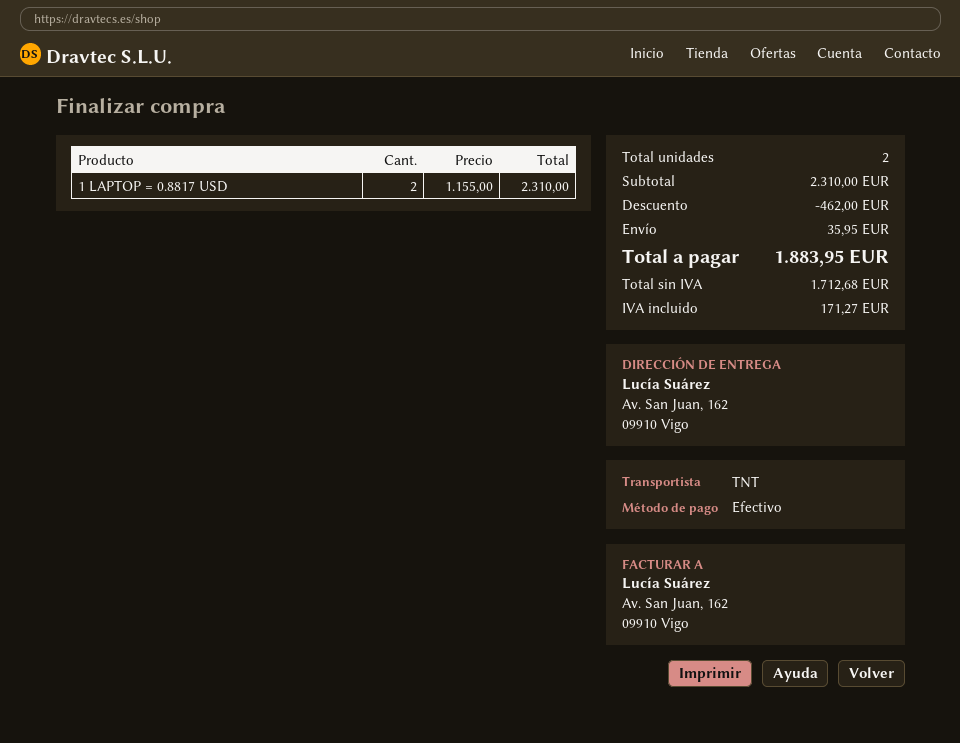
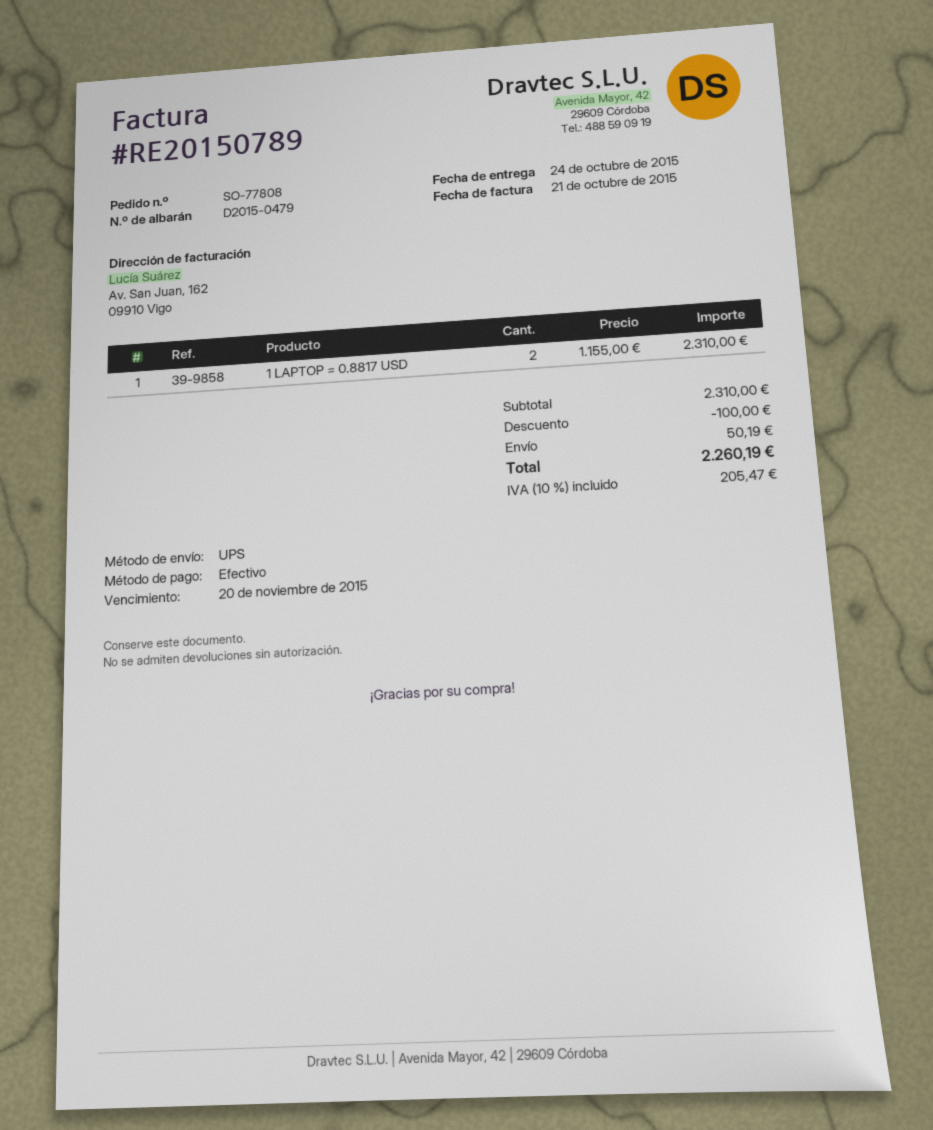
shipping method: TNT -> UPS
discount: 462.00 -> 100.00
shipping: 35.95 -> 50.19
tax: 171.27 -> 205.47
total: 1883.95 -> 2260.19

